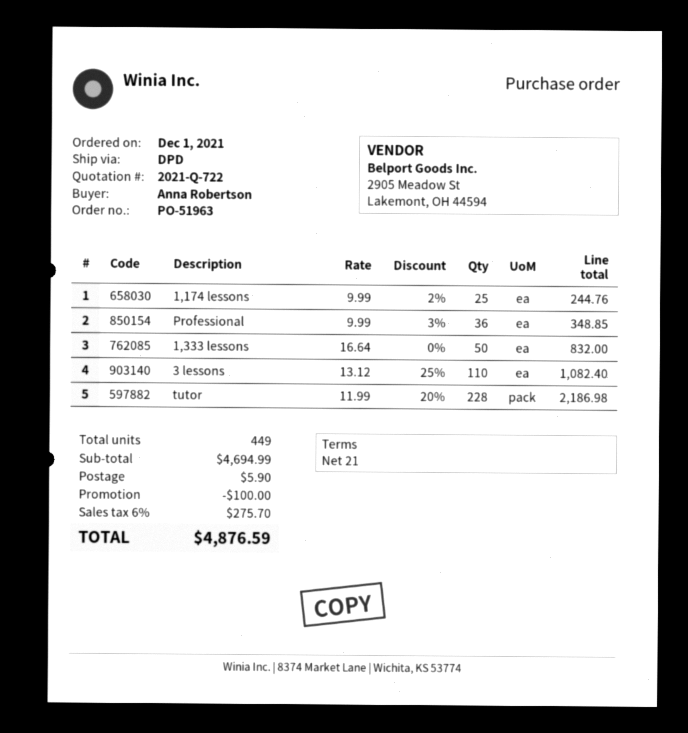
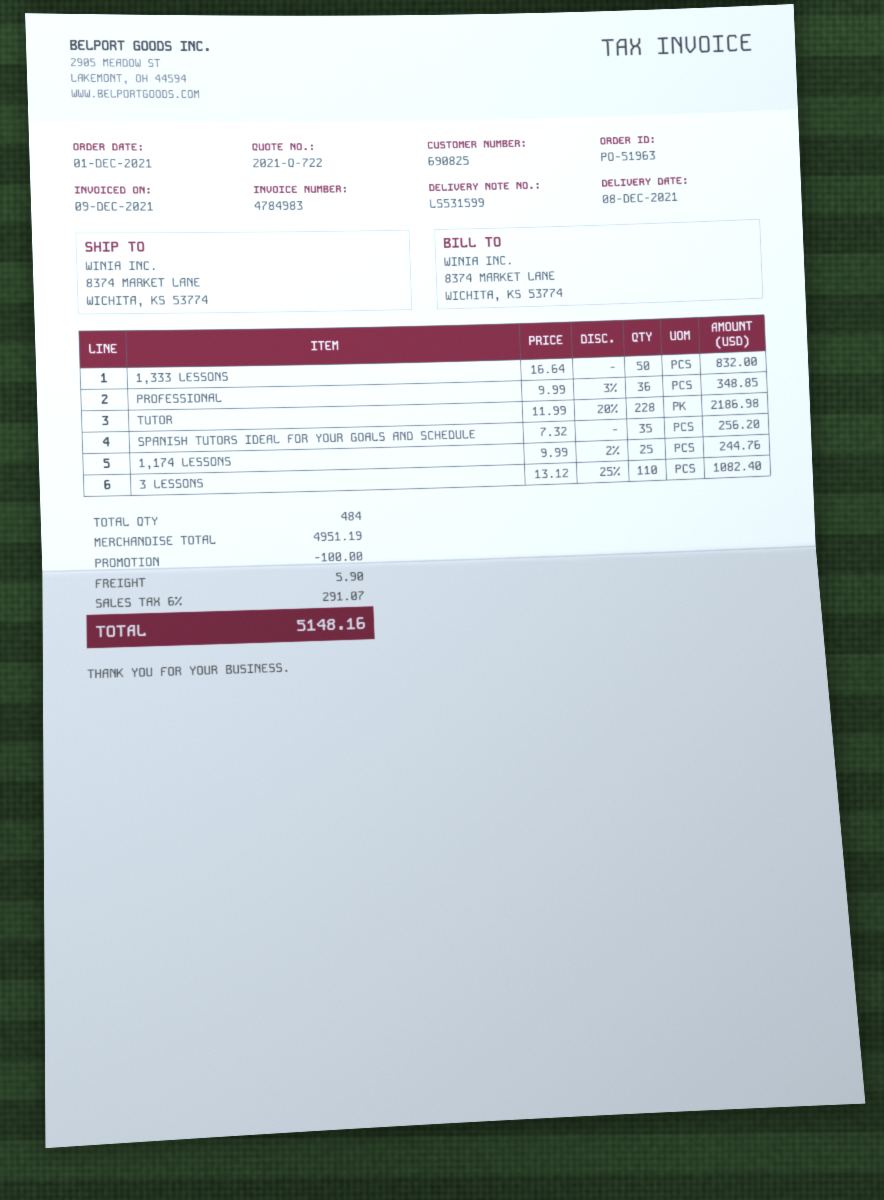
SPANISH TUTORS IDEAL FOR YOUR GOALS AND SCHEDULE: none -> 35 x 7.32 = 256.20
total quantity: 449 -> 484
subtotal: 4694.99 -> 4951.19
tax: 6% = 275.70 -> 6% = 291.07
total: 4876.59 -> 5148.16

